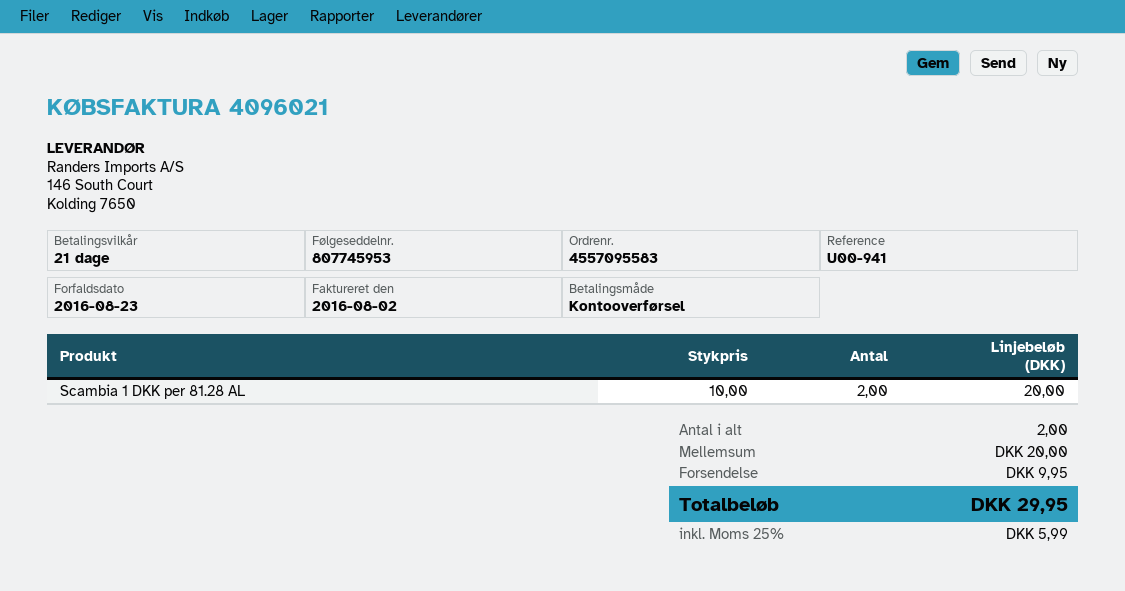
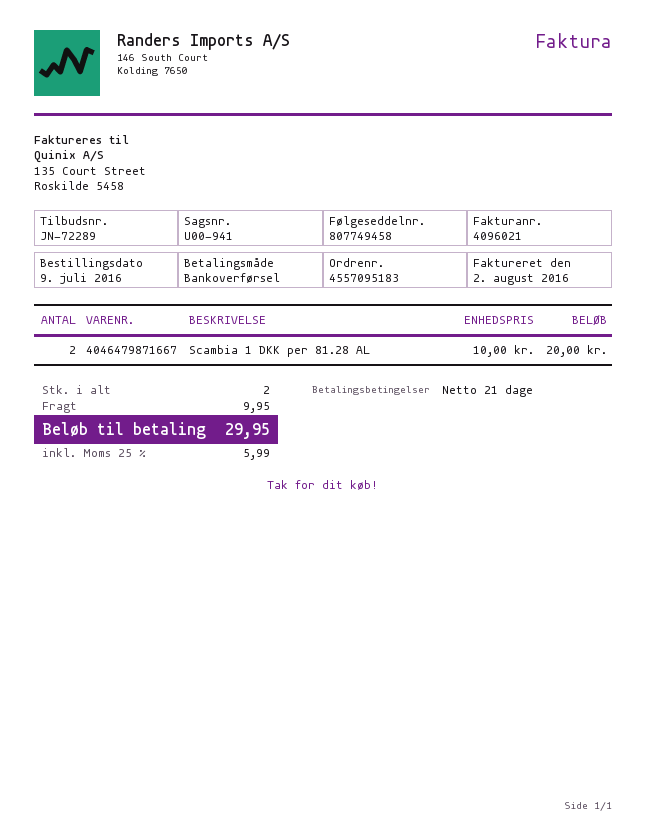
order number: 4557095583 -> 4557095183
delivery note number: 807745953 -> 807749458

